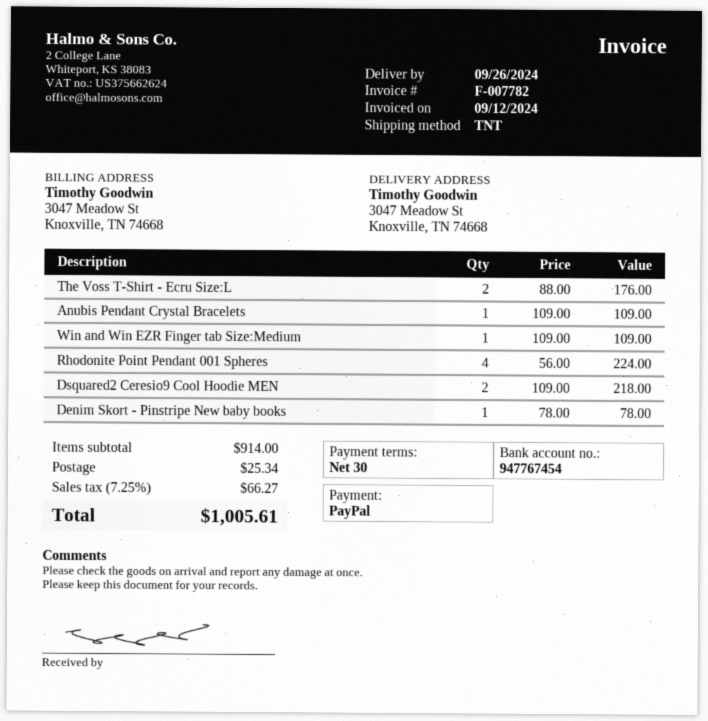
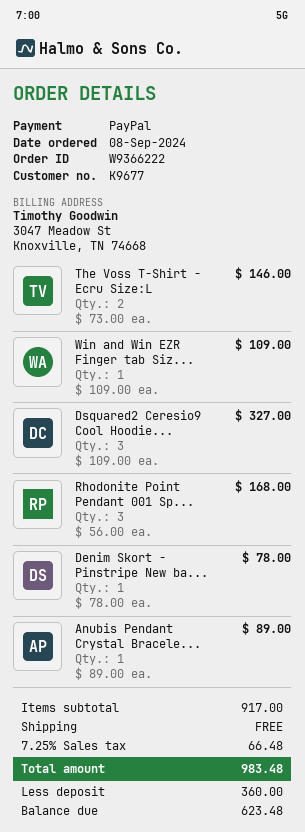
The Voss T-Shirt - Ecru Size:L: 2 x 88.00 = 176.00 -> 2 x 73.00 = 146.00
Anubis Pendant Crystal Bracelets: 1 x 109.00 = 109.00 -> 1 x 89.00 = 89.00
Rhodonite Point Pendant 001 Spheres: 4 x 56.00 = 224.00 -> 3 x 56.00 = 168.00
Dsquared2 Ceresio9 Cool Hoodie MEN: 2 x 109.00 = 218.00 -> 3 x 109.00 = 327.00
subtotal: 914.00 -> 917.00
shipping: 25.34 -> 0.00
tax: 7.25% = 66.27 -> 7.25% = 66.48
total: 1005.61 -> 983.48

